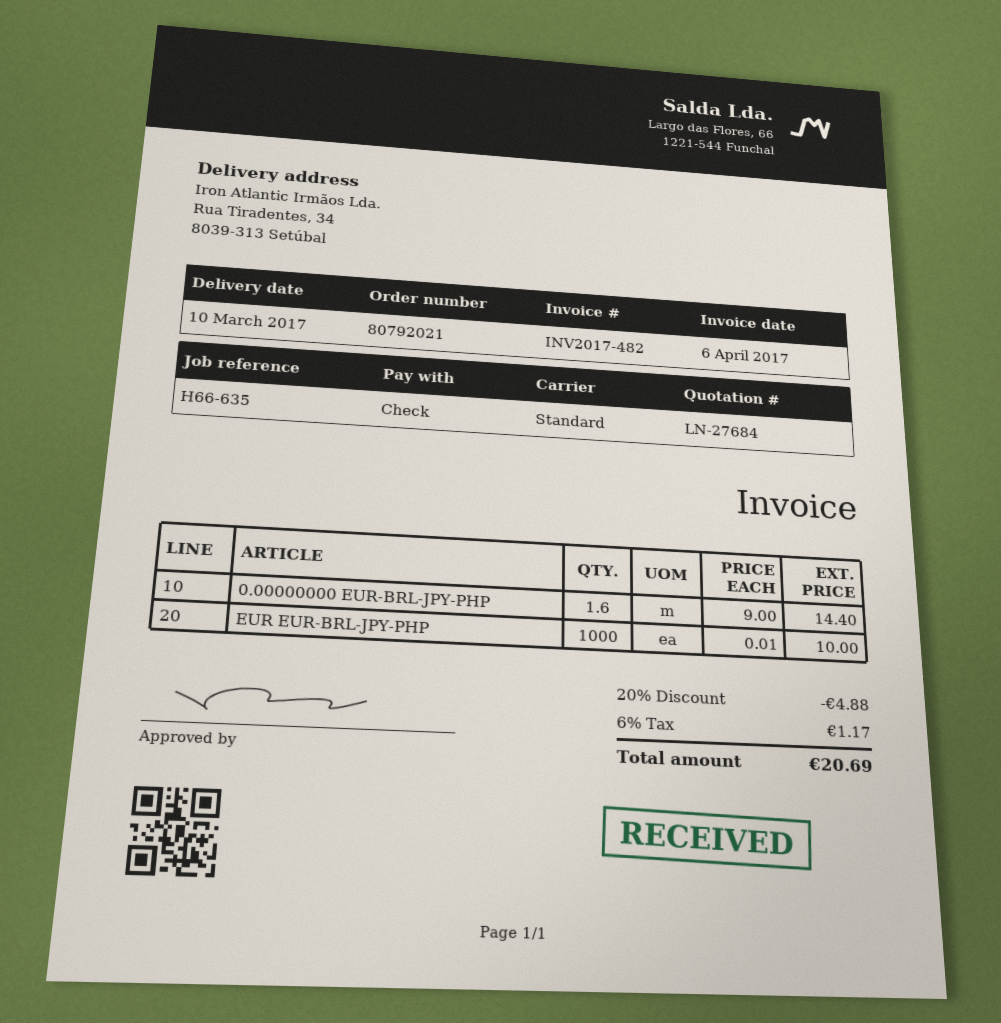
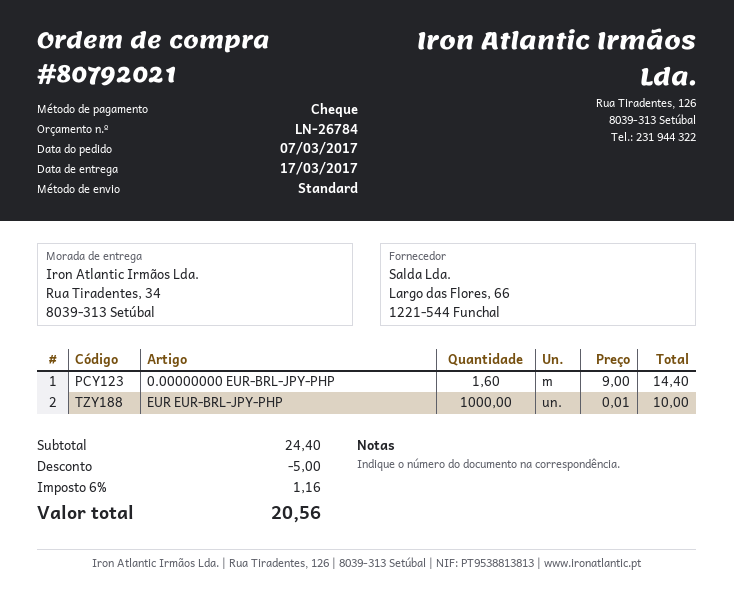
quote number: LN-27684 -> LN-26784
delivery date: 2017-03-10 -> 2017-03-17
discount: 4.88 -> 5.00
tax: 6% = 1.17 -> 6% = 1.16
total: 20.69 -> 20.56

